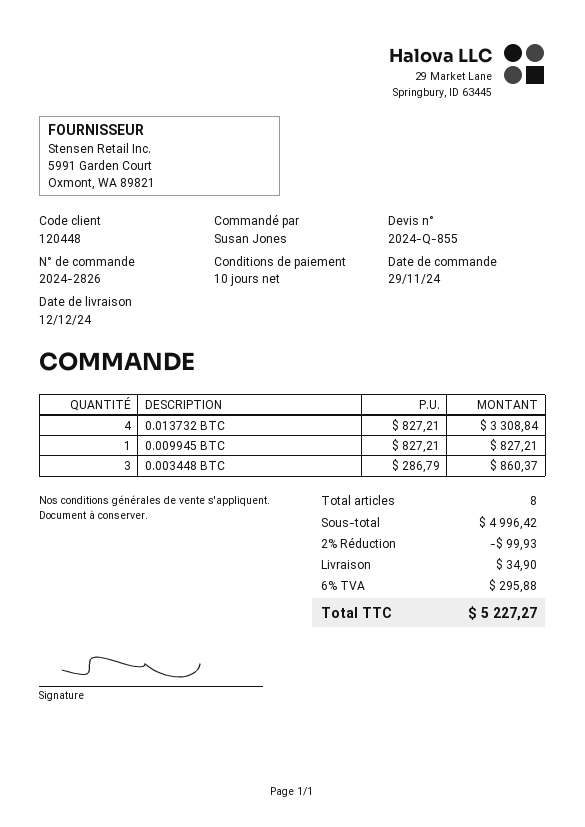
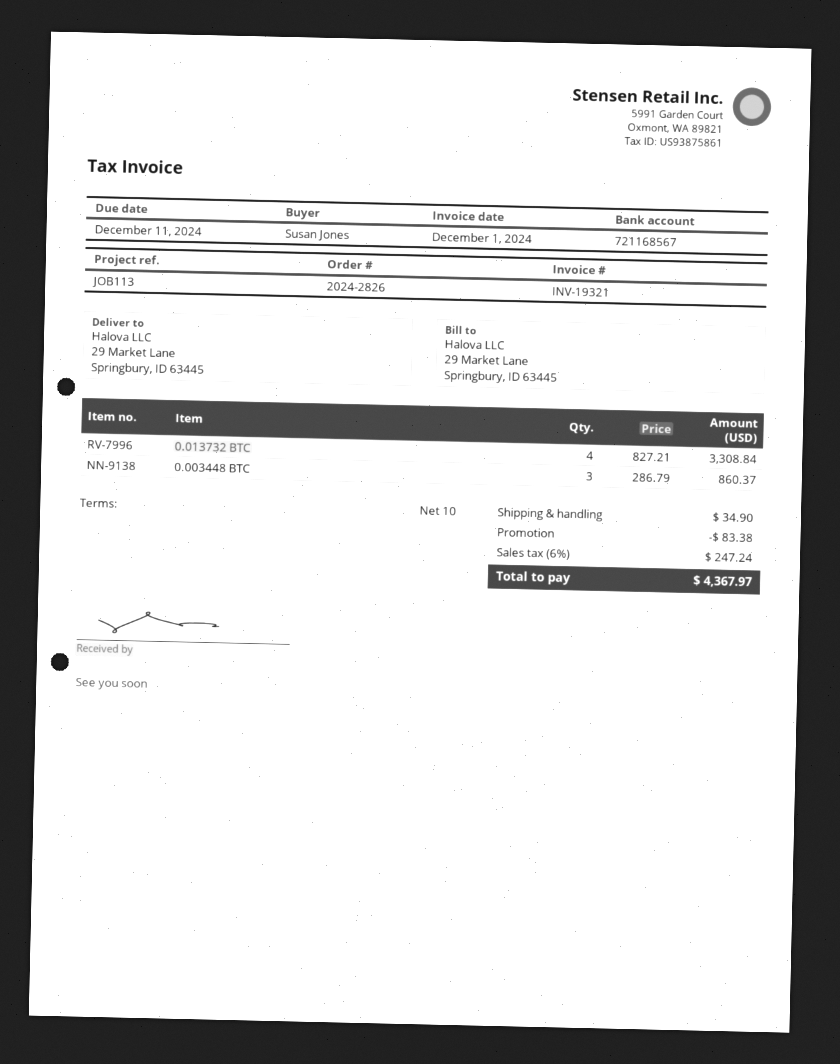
0.009945 BTC: 1 x 827.21 = 827.21 -> none
discount: 99.93 -> 83.38
tax: 6% = 295.88 -> 6% = 247.24
total: 5227.27 -> 4367.97

